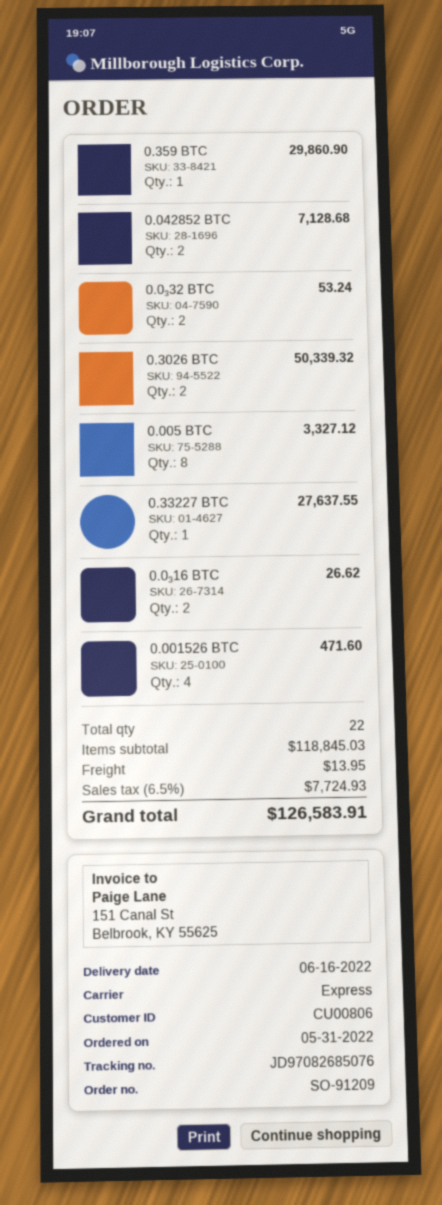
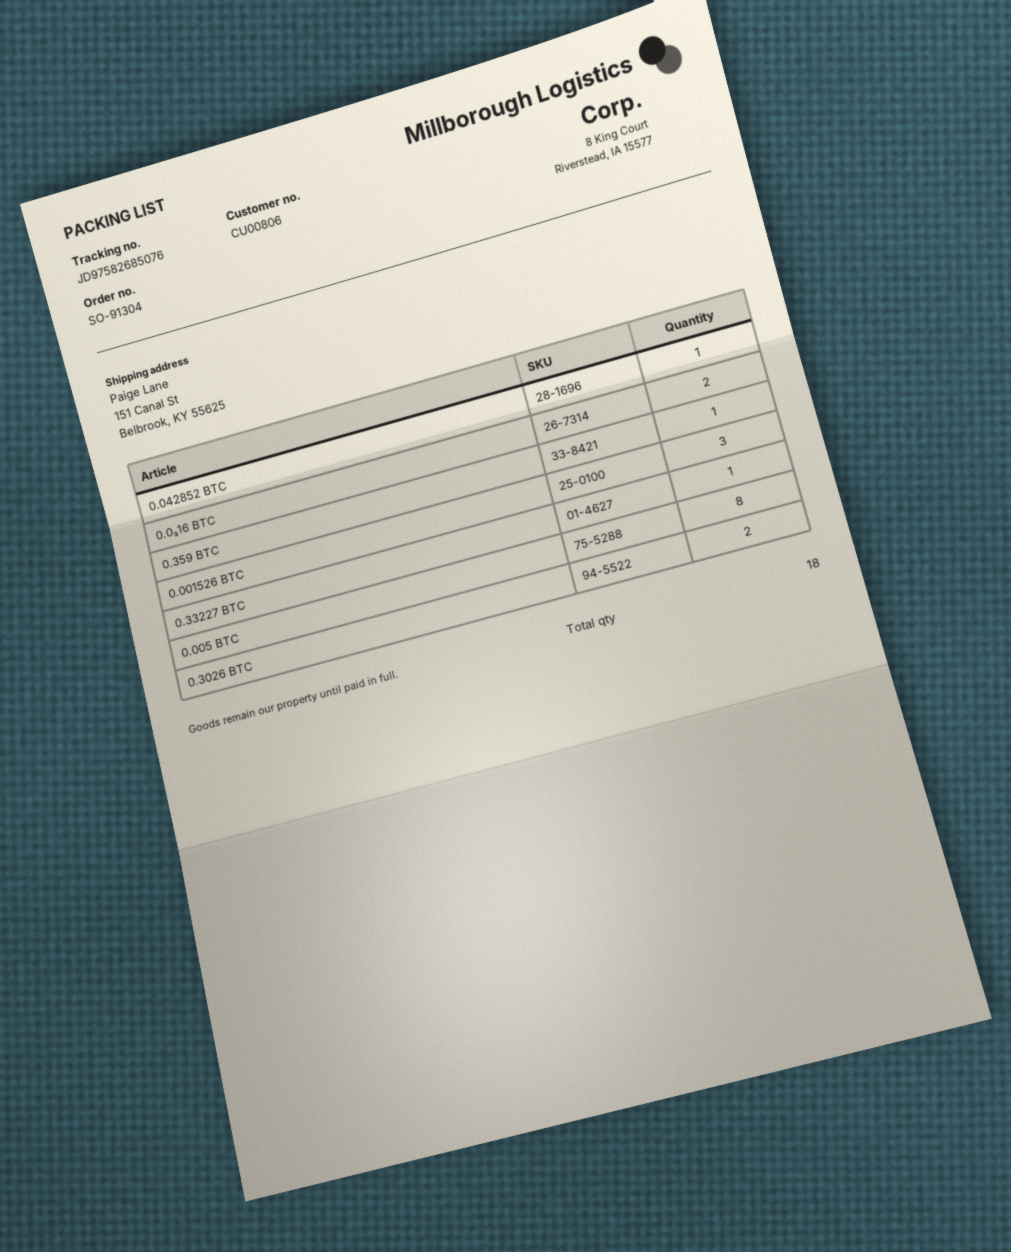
order number: SO-91209 -> SO-91304
tracking number: JD97082685076 -> JD97582685076
0.042852 BTC: 2 -> 1
0.0₃32 BTC: 2 -> none
0.001526 BTC: 4 -> 3
total quantity: 22 -> 18

